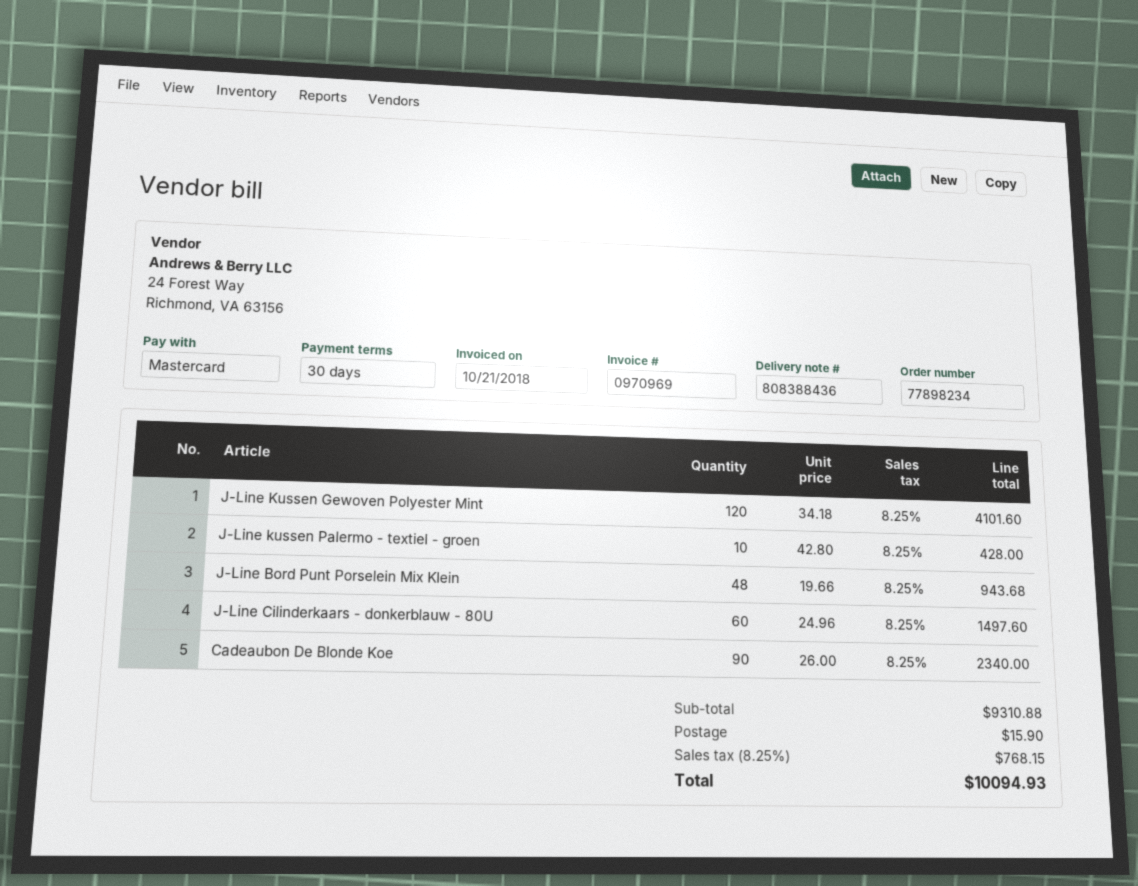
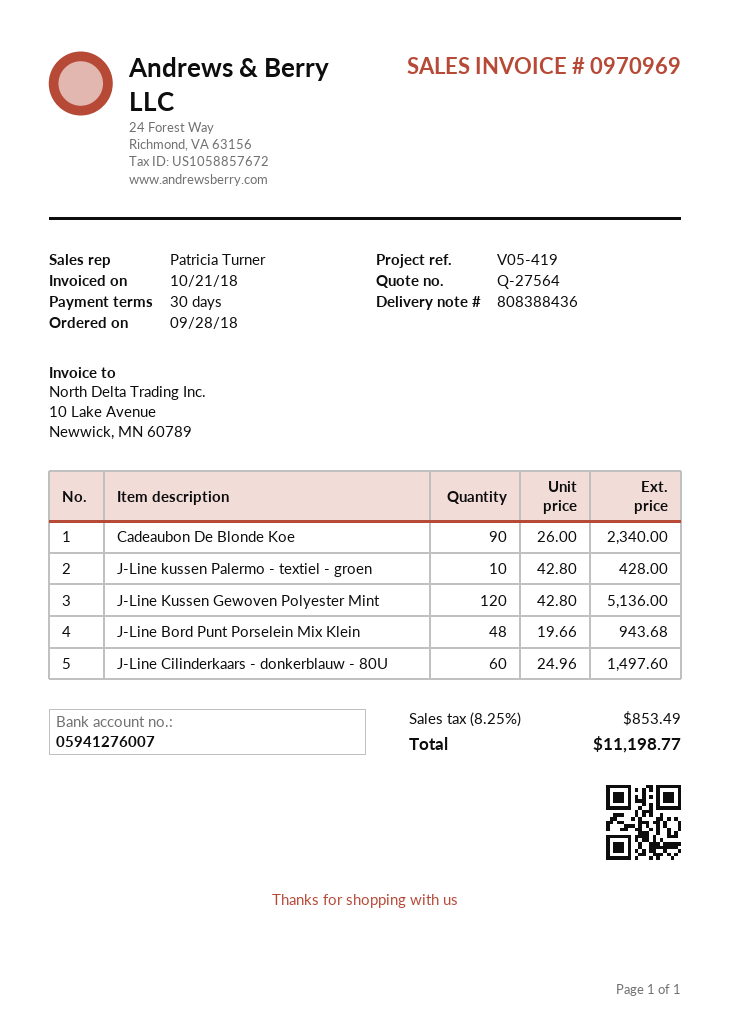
J-Line Kussen Gewoven Polyester Mint: 120 x 34.18 = 4101.60 -> 120 x 42.80 = 5136.00
shipping: 15.90 -> none
tax: 8.25% = 768.15 -> 8.25% = 853.49
total: 10094.93 -> 11198.77

